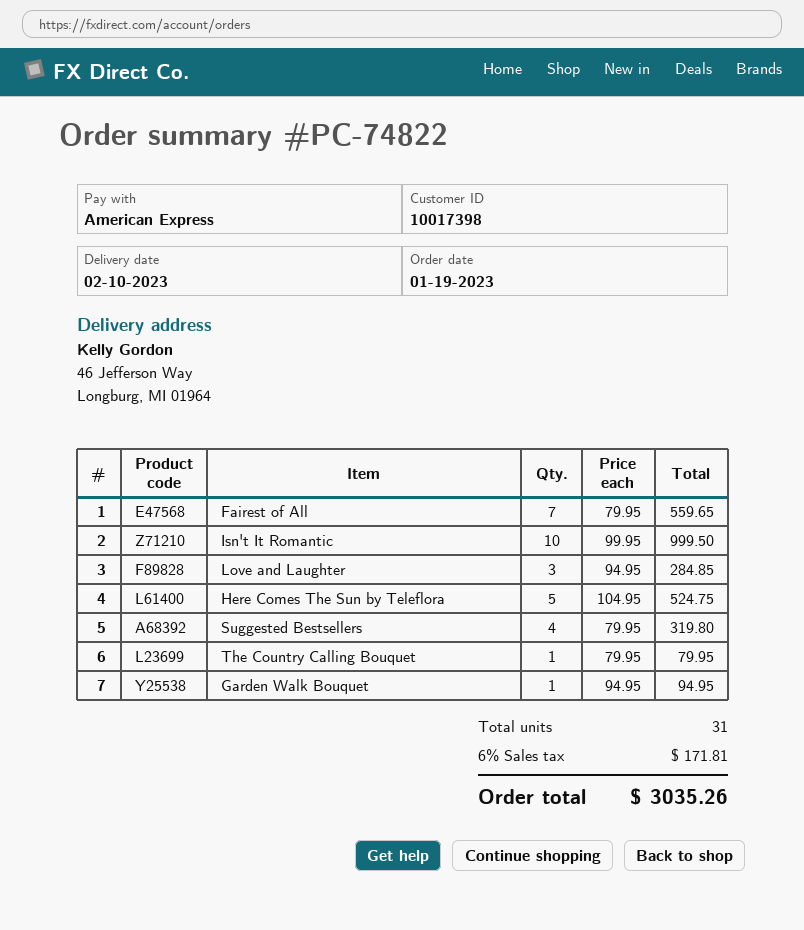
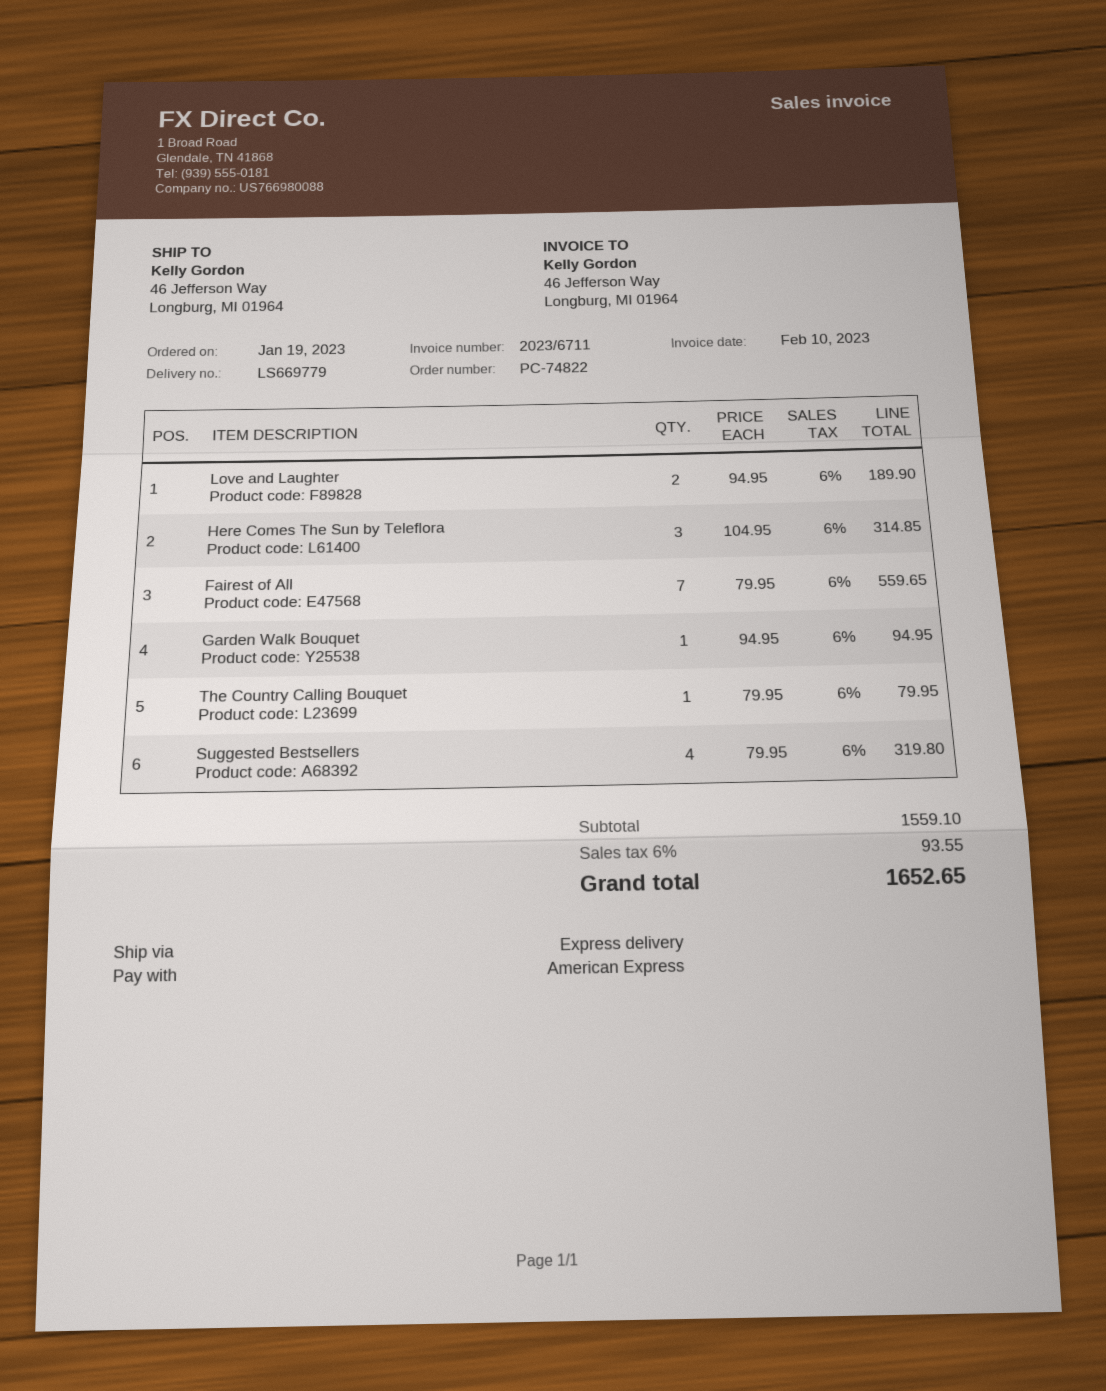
Isn't It Romantic: 10 x 99.95 = 999.50 -> none
Love and Laughter: 3 x 94.95 = 284.85 -> 2 x 94.95 = 189.90
Here Comes The Sun by Teleflora: 5 x 104.95 = 524.75 -> 3 x 104.95 = 314.85
tax: 6% = 171.81 -> 6% = 93.55
total: 3035.26 -> 1652.65

